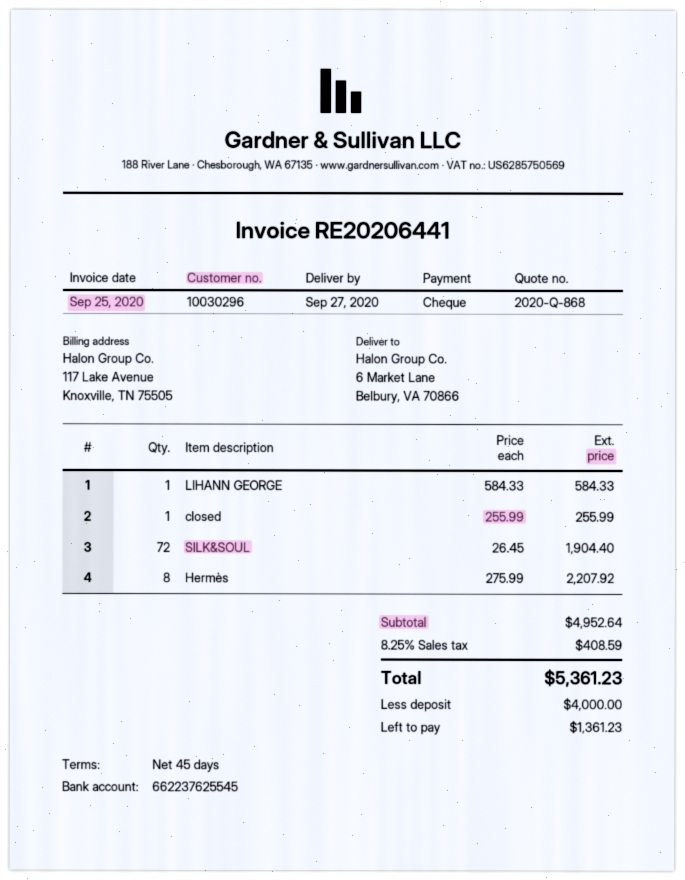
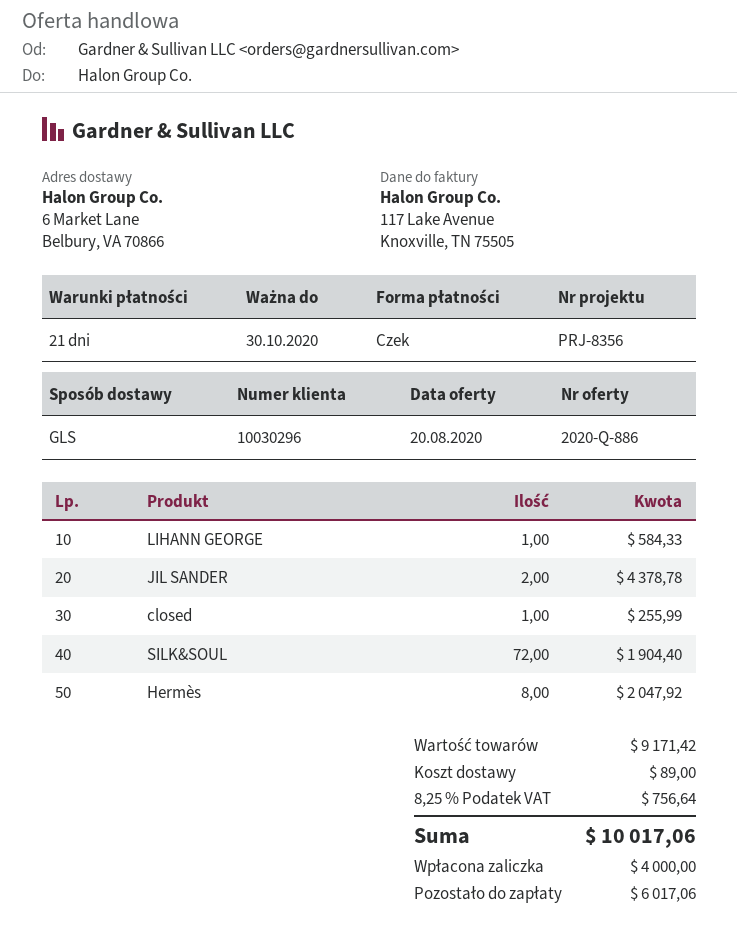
quote number: 2020-Q-868 -> 2020-Q-886
payment terms: 45 days -> 21 days
Hermès: 8 for 2207.92 -> 8 for 2047.92
JIL SANDER: none -> 2 for 4378.78
subtotal: 4952.64 -> 9171.42
shipping: none -> 89.00
tax: 8.25% = 408.59 -> 8.25% = 756.64
total: 5361.23 -> 10017.06
balance: 1361.23 -> 6017.06

